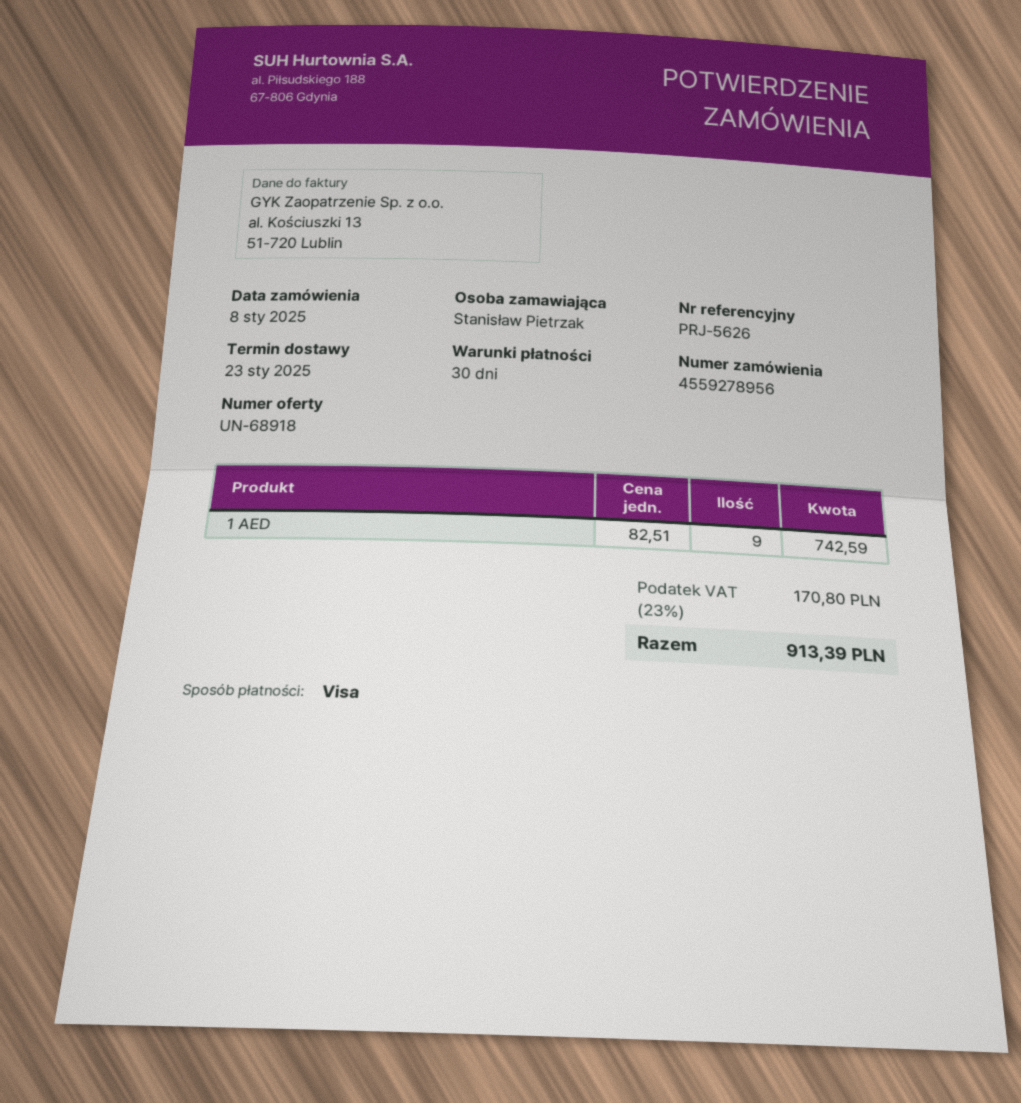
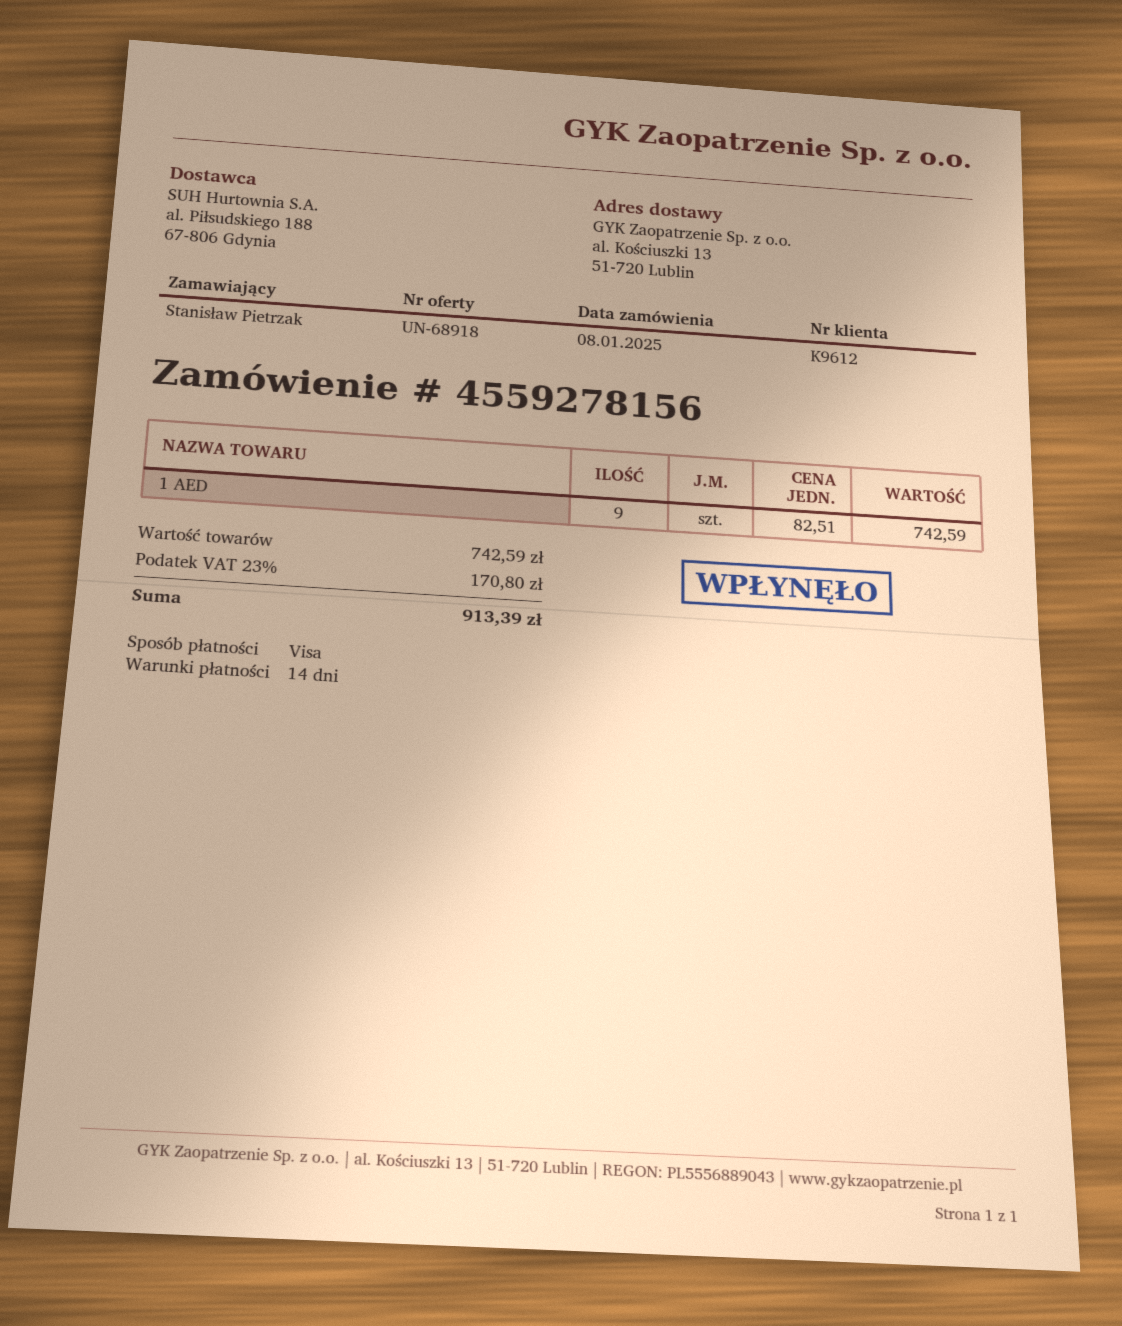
order number: 4559278956 -> 4559278156
payment terms: 30 days -> 14 days

